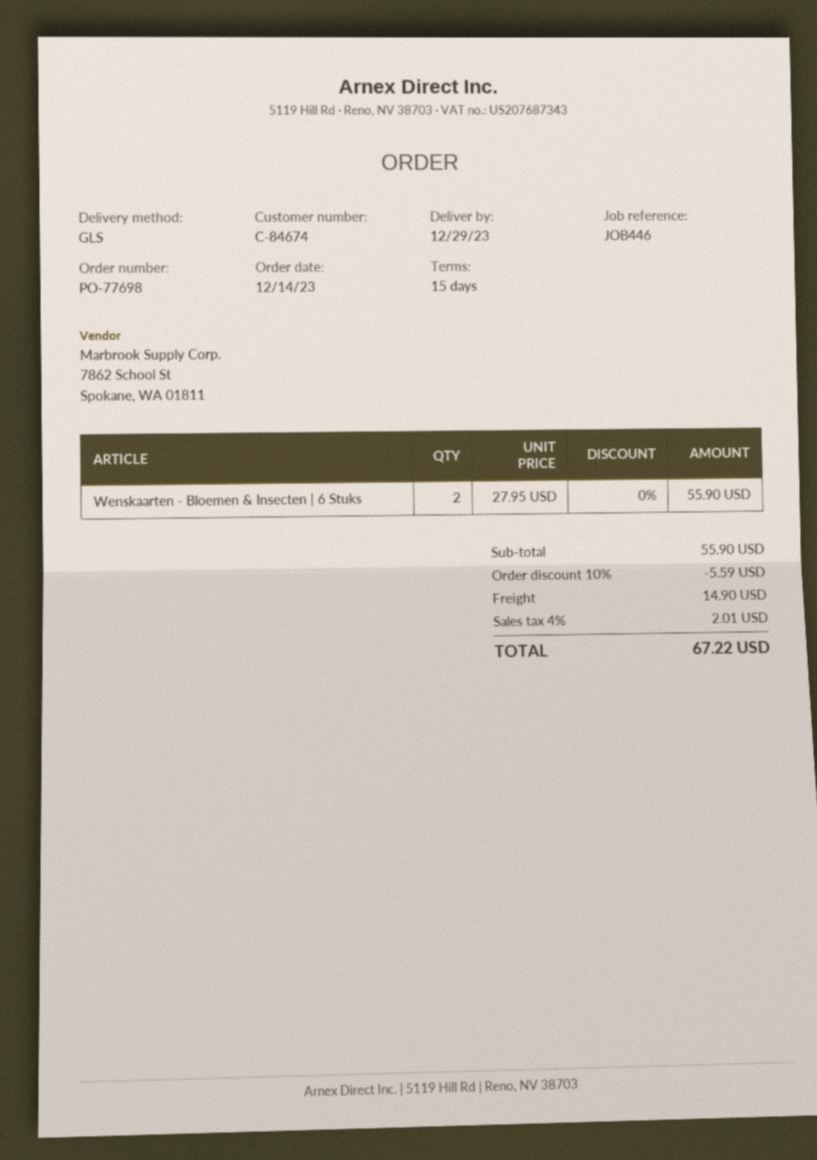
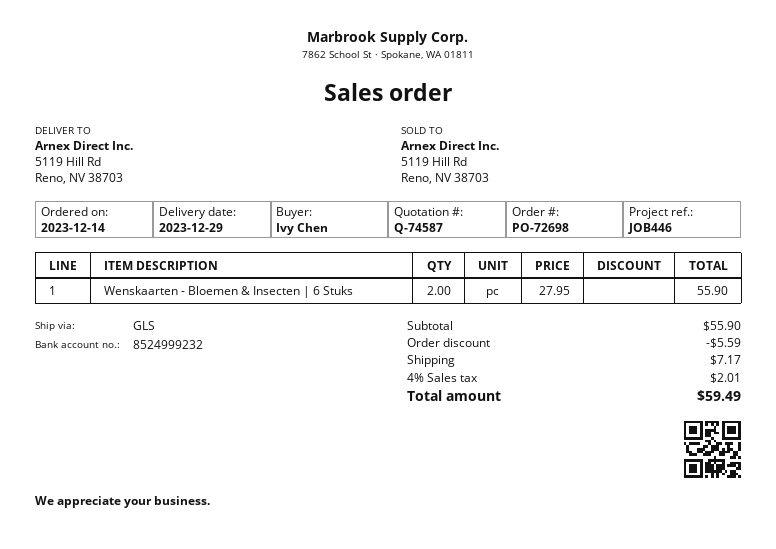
order number: PO-77698 -> PO-72698
shipping: 14.90 -> 7.17
total: 67.22 -> 59.49

